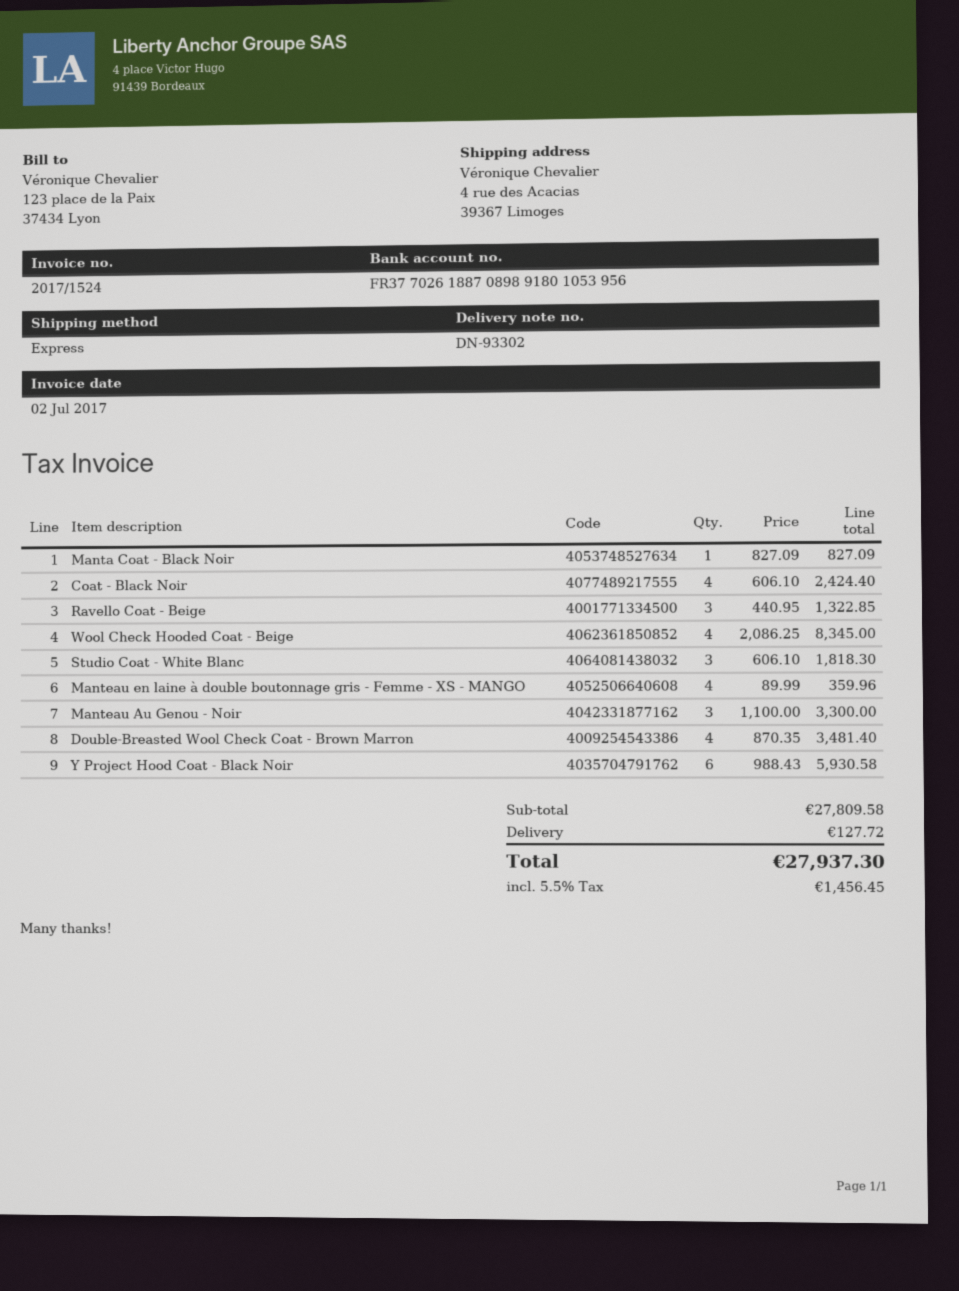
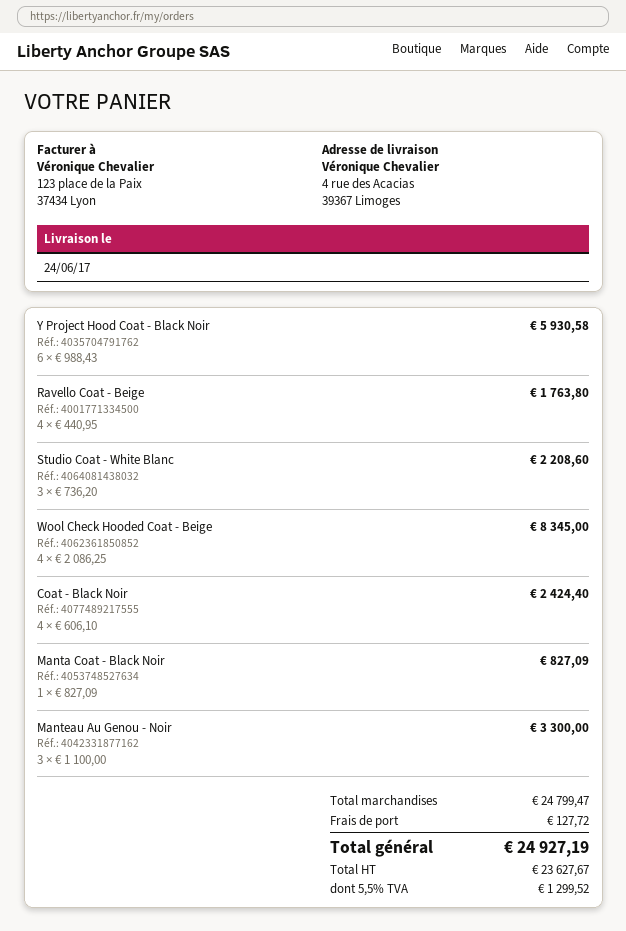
Ravello Coat - Beige: 3 x 440.95 = 1322.85 -> 4 x 440.95 = 1763.80
Studio Coat - White Blanc: 3 x 606.10 = 1818.30 -> 3 x 736.20 = 2208.60
Manteau en laine à double boutonnage gris - Femme - XS - MANGO: 4 x 89.99 = 359.96 -> none
Double-Breasted Wool Check Coat - Brown Marron: 4 x 870.35 = 3481.40 -> none
subtotal: 27809.58 -> 24799.47
tax: 5.5% = 1456.45 -> 5.5% = 1299.52
total: 27937.30 -> 24927.19

